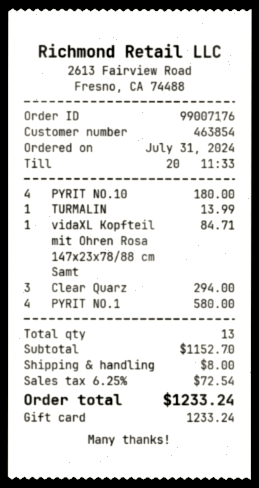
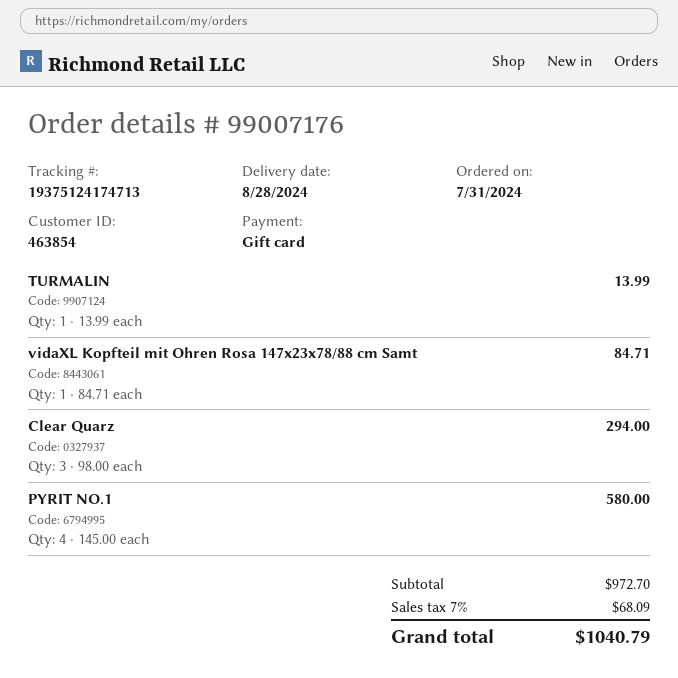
PYRIT NO.10: 4 for 180.00 -> none
subtotal: 1152.70 -> 972.70
shipping: 8.00 -> none
tax: 6.25% = 72.54 -> 7% = 68.09
total: 1233.24 -> 1040.79

